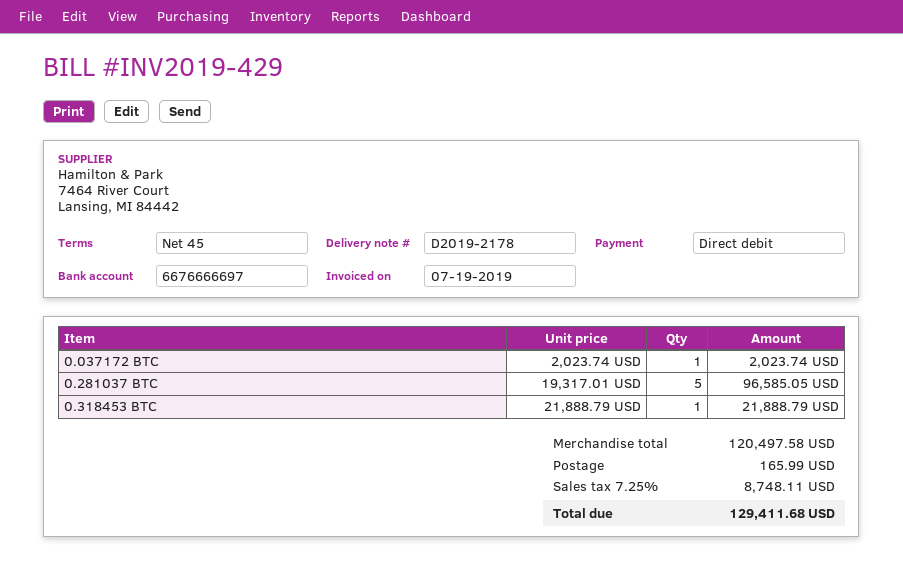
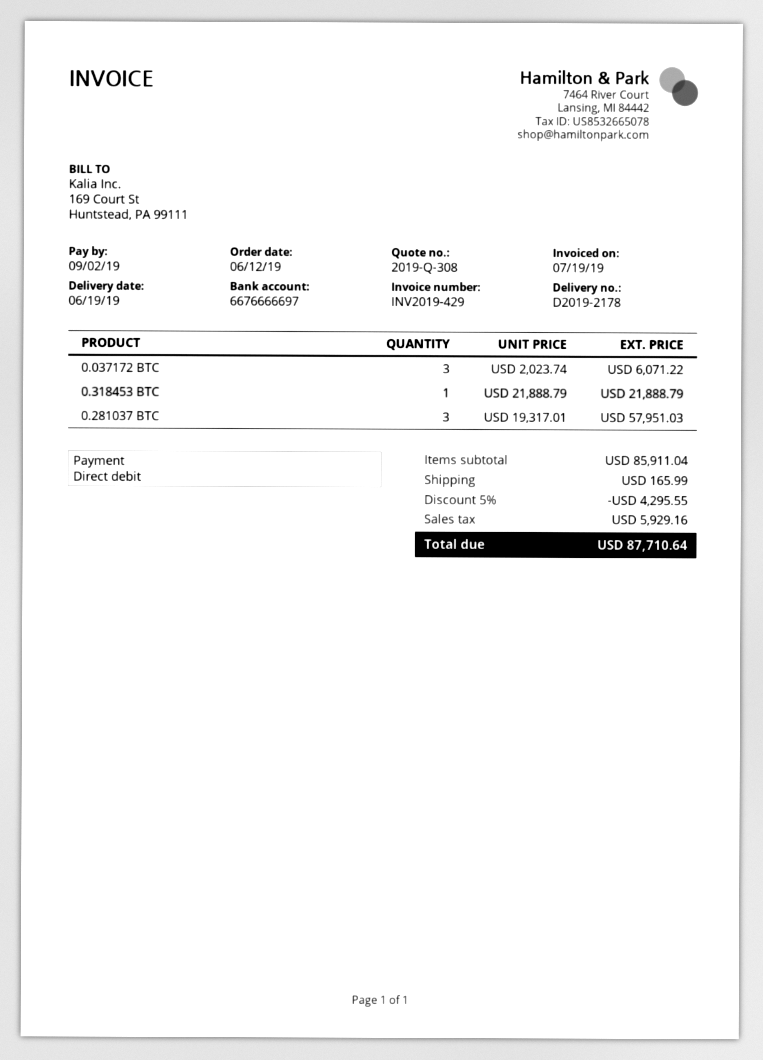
0.037172 BTC: 1 x 2023.74 = 2023.74 -> 3 x 2023.74 = 6071.22
0.281037 BTC: 5 x 19317.01 = 96585.05 -> 3 x 19317.01 = 57951.03
subtotal: 120497.58 -> 85911.04
discount: none -> 5% = 4295.55
tax: 8748.11 -> 5929.16
total: 129411.68 -> 87710.64

